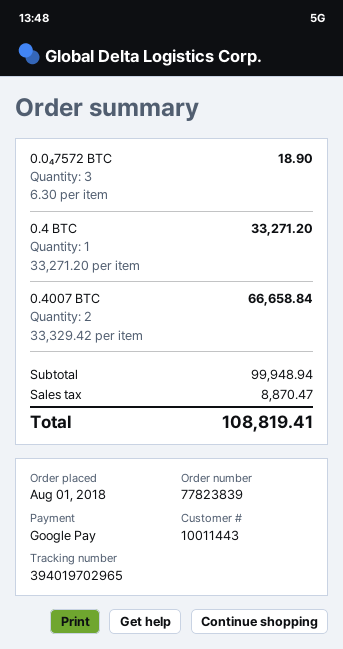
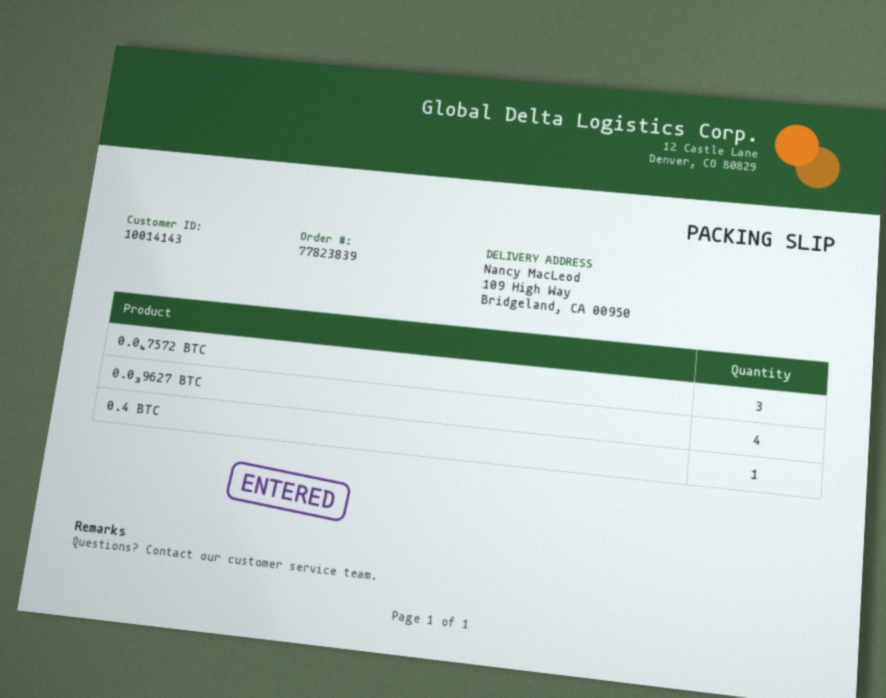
customer number: 10011443 -> 10014143
0.4007 BTC: 2 -> none
0.0₃9627 BTC: none -> 4

